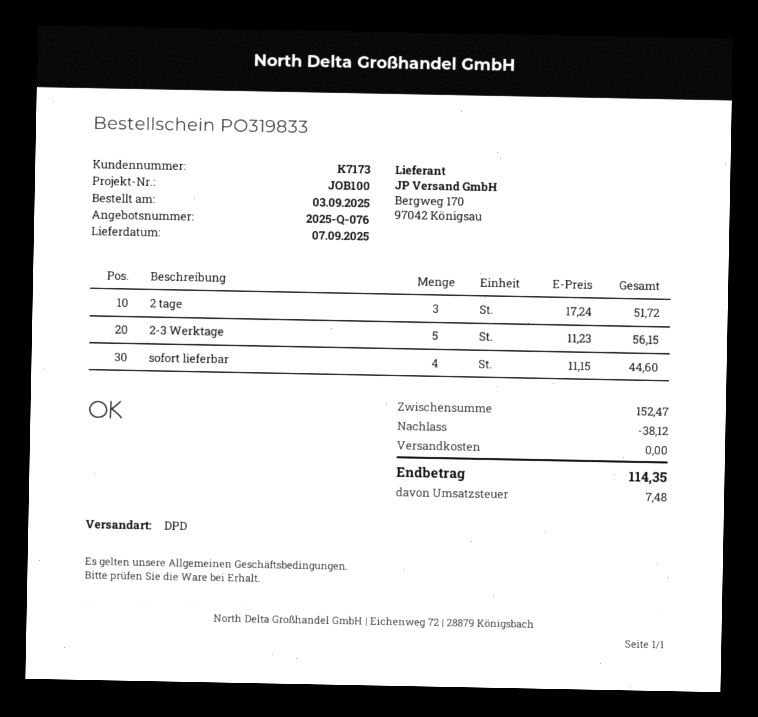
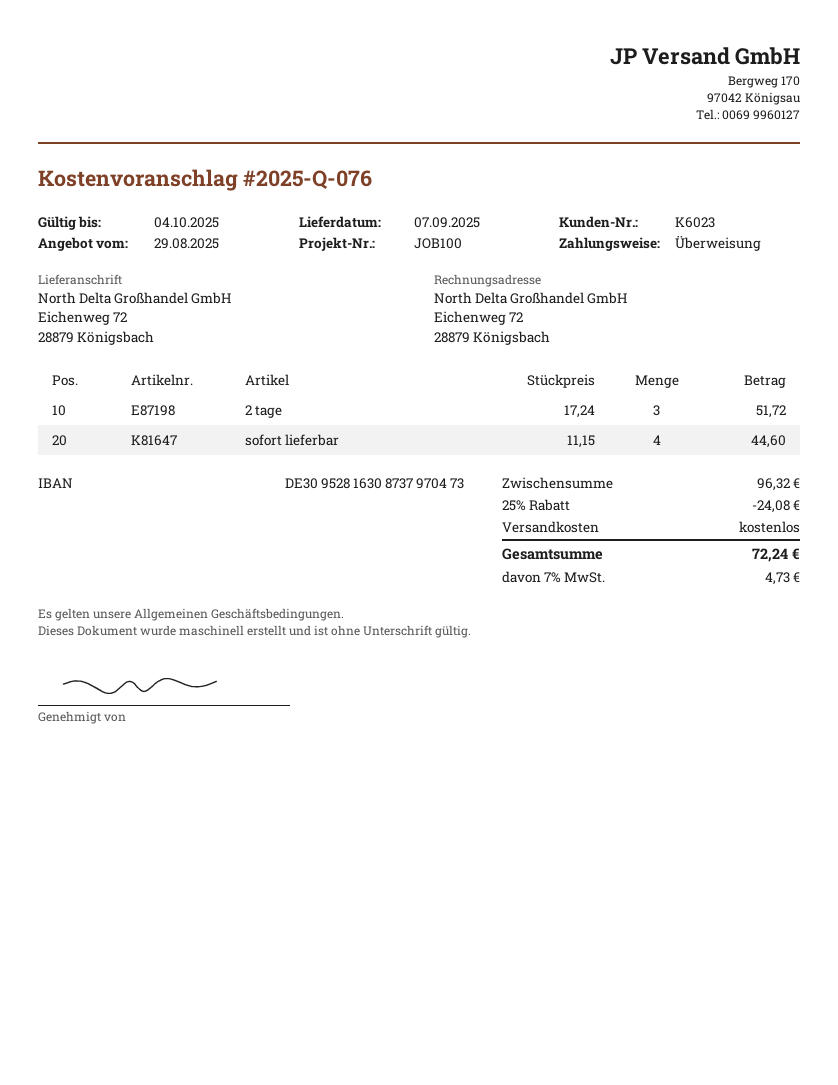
customer number: K7173 -> K6023
2-3 Werktage: 5 x 11.23 = 56.15 -> none
subtotal: 152.47 -> 96.32
discount: 38.12 -> 24.08
tax: 7.48 -> 4.73
total: 114.35 -> 72.24

